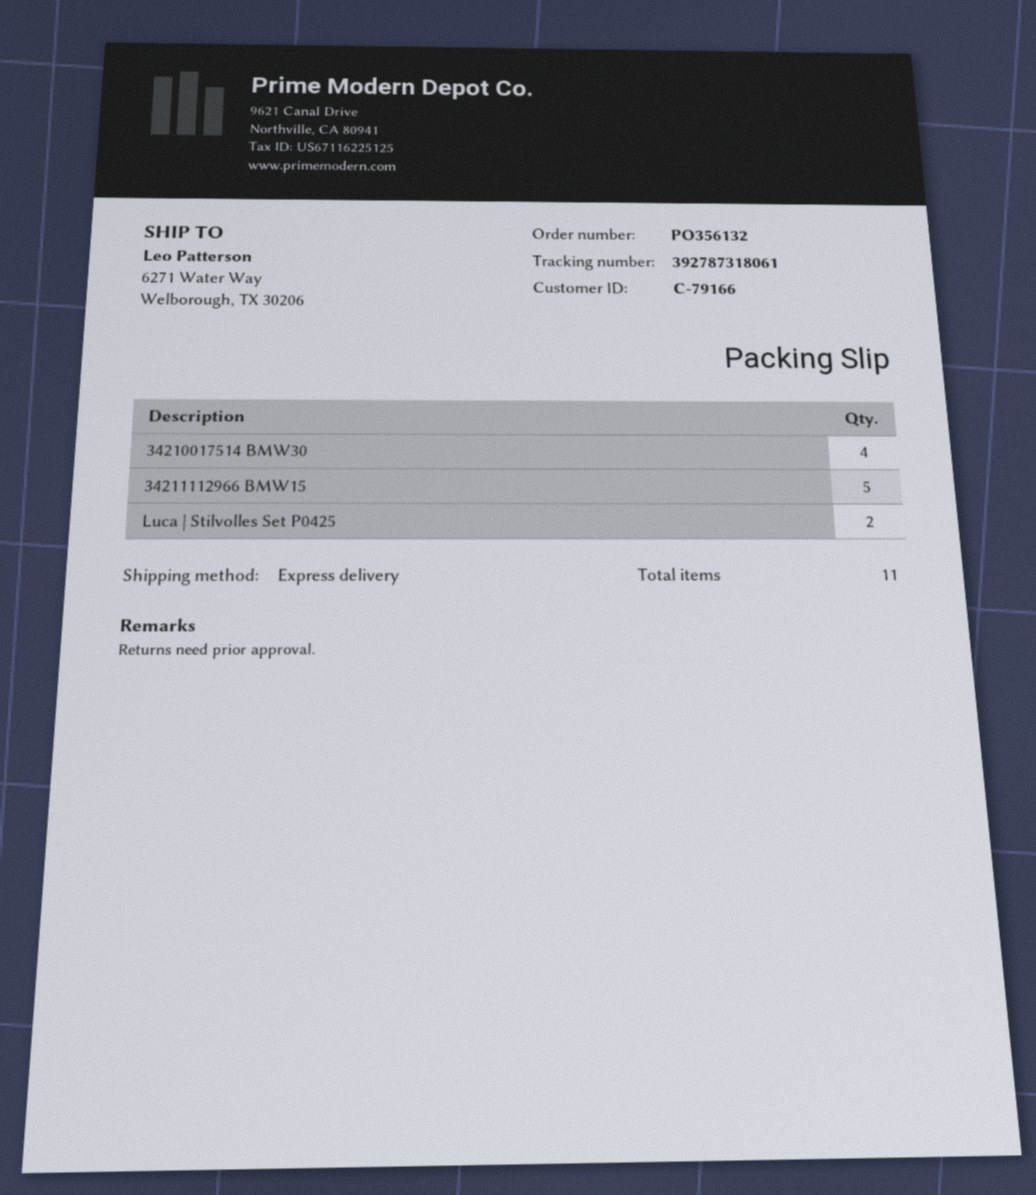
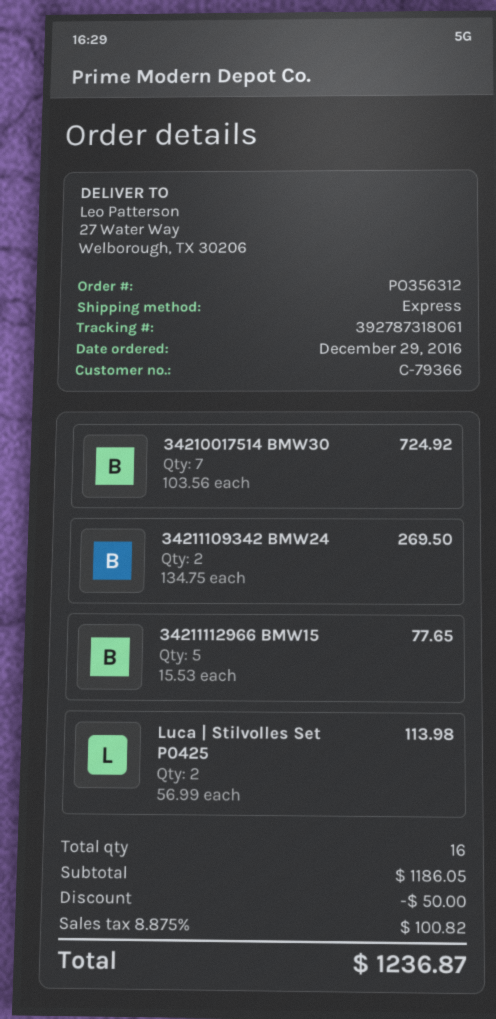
order number: PO356132 -> PO356312
customer number: C-79166 -> C-79366
ship to: 6271 Water Way, Welborough, TX 30206 -> 27 Water Way, Welborough, TX 30206
34210017514 BMW30: 4 -> 7
34211109342 BMW24: none -> 2
total quantity: 11 -> 16

